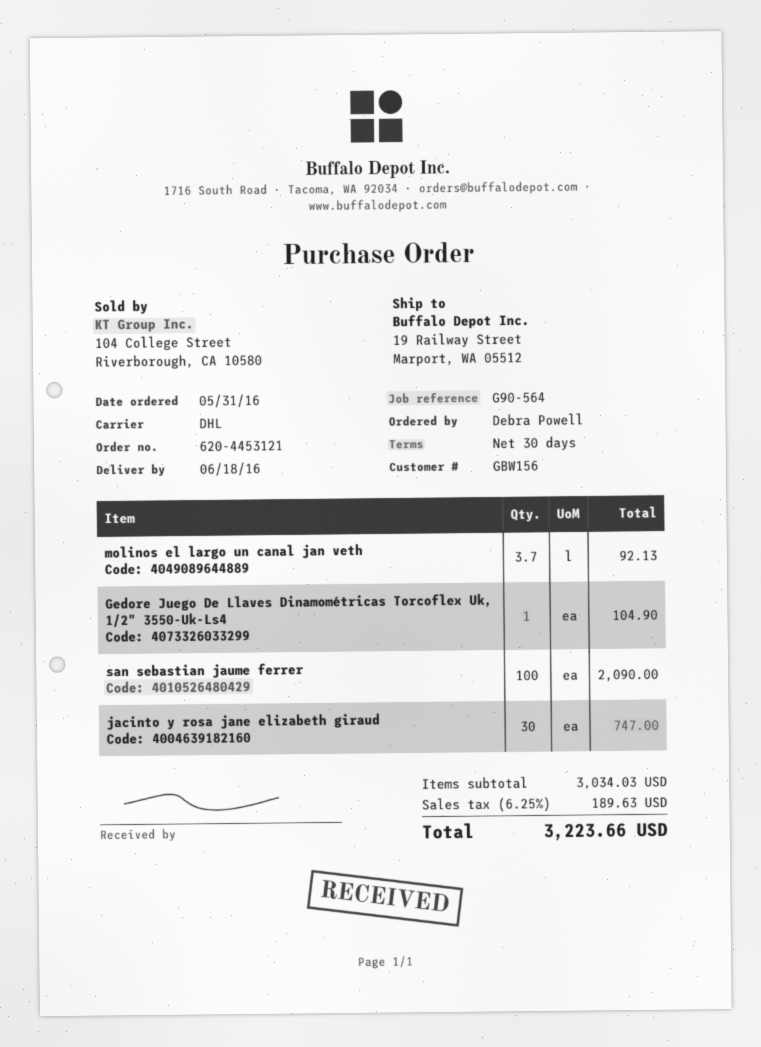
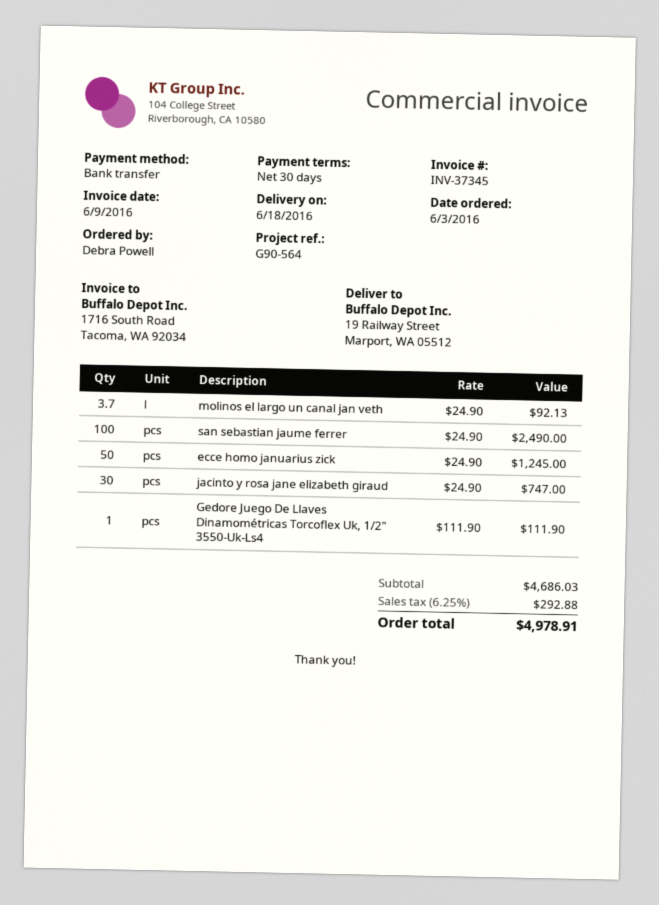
order date: 2016-05-31 -> 2016-06-03
Gedore Juego De Llaves Dinamométricas Torcoflex Uk, 1/2" 3550-Uk-Ls4: 1 for 104.90 -> 1 for 111.90
san sebastian jaume ferrer: 100 for 2090.00 -> 100 for 2490.00
ecce homo januarius zick: none -> 50 for 1245.00
subtotal: 3034.03 -> 4686.03
tax: 6.25% = 189.63 -> 6.25% = 292.88
total: 3223.66 -> 4978.91

